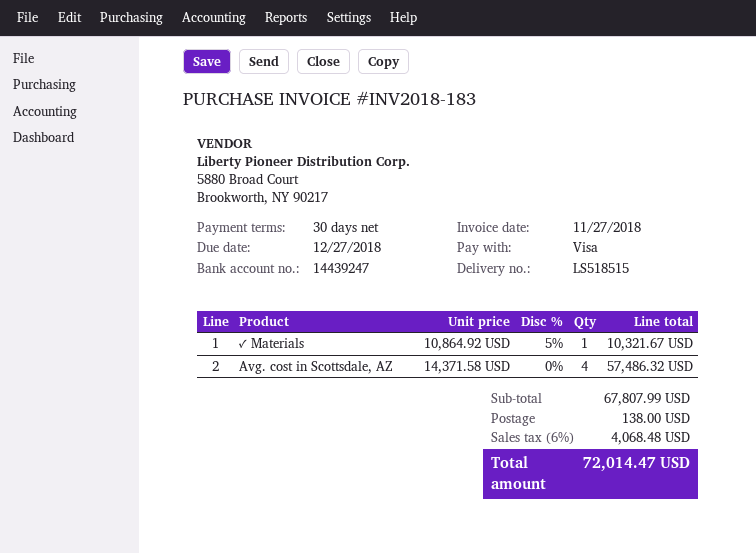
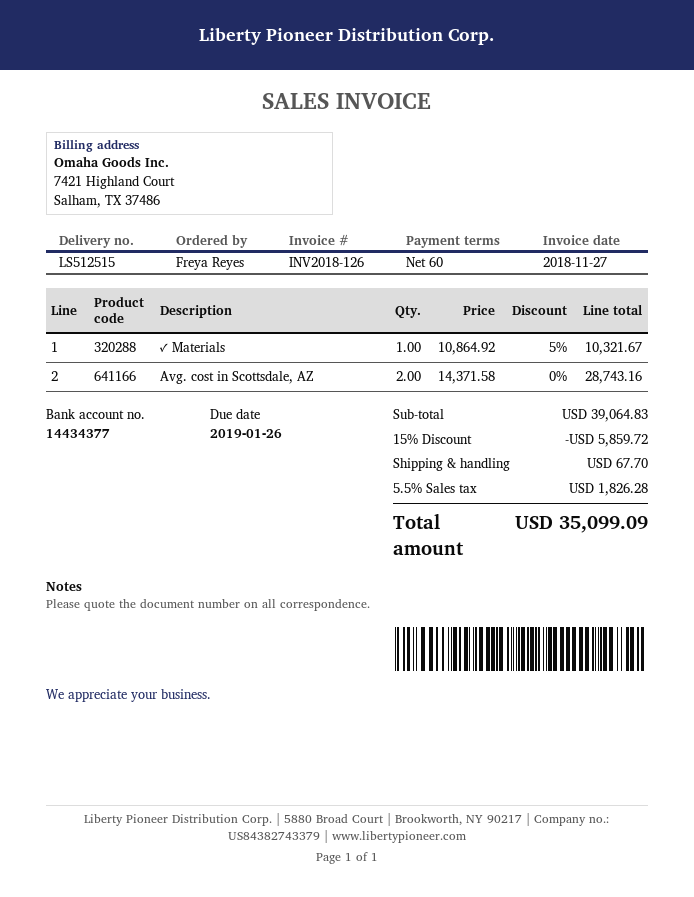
delivery note number: LS518515 -> LS512515
invoice number: INV2018-183 -> INV2018-126
payment terms: 30 days -> 60 days
due date: 2018-12-27 -> 2019-01-26
bank account: 14439247 -> 14434377
Avg. cost in Scottsdale, AZ: 4 x 14371.58 = 57486.32 -> 2 x 14371.58 = 28743.16
subtotal: 67807.99 -> 39064.83
discount: none -> 15% = 5859.72
shipping: 138.00 -> 67.70
tax: 6% = 4068.48 -> 5.5% = 1826.28
total: 72014.47 -> 35099.09

